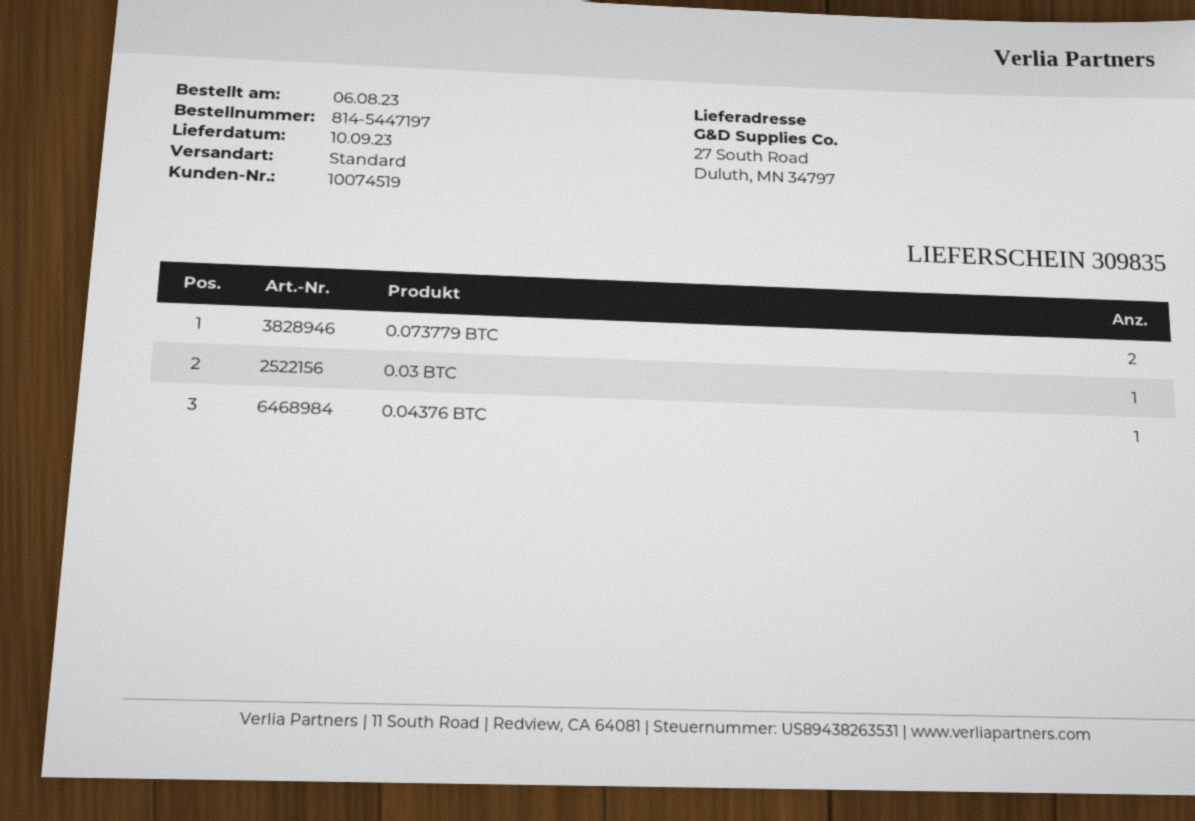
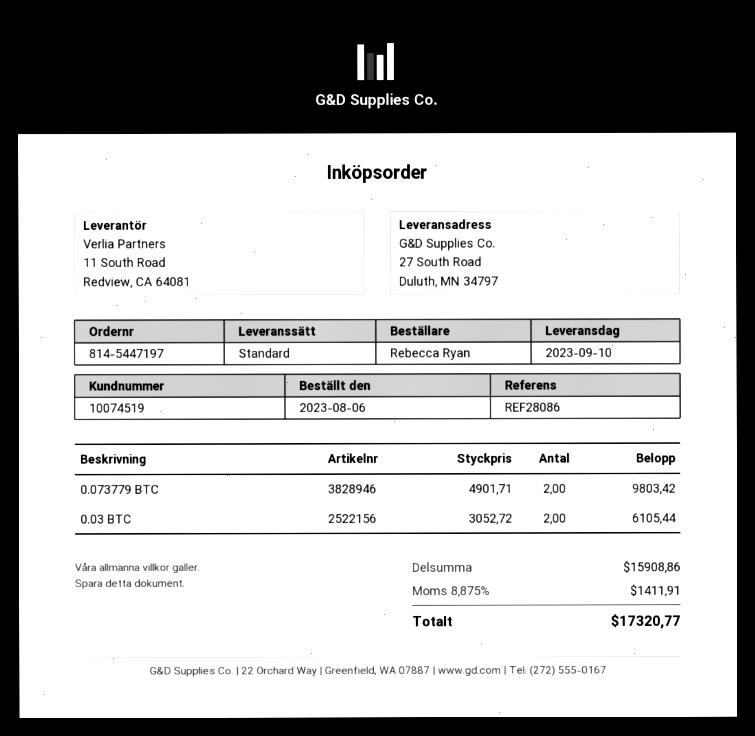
0.03 BTC: 1 -> 2
0.04376 BTC: 1 -> none

